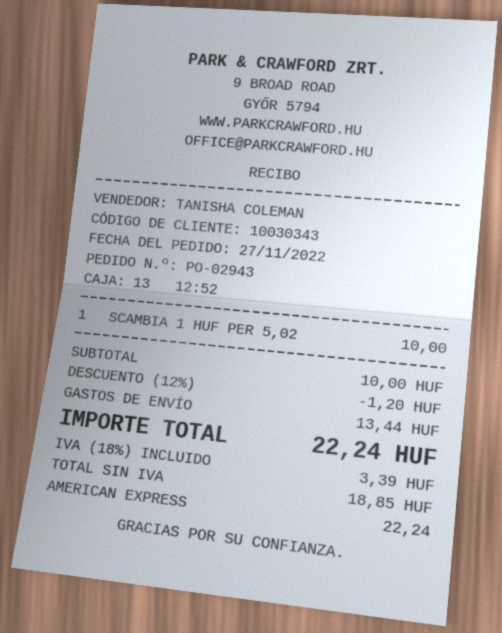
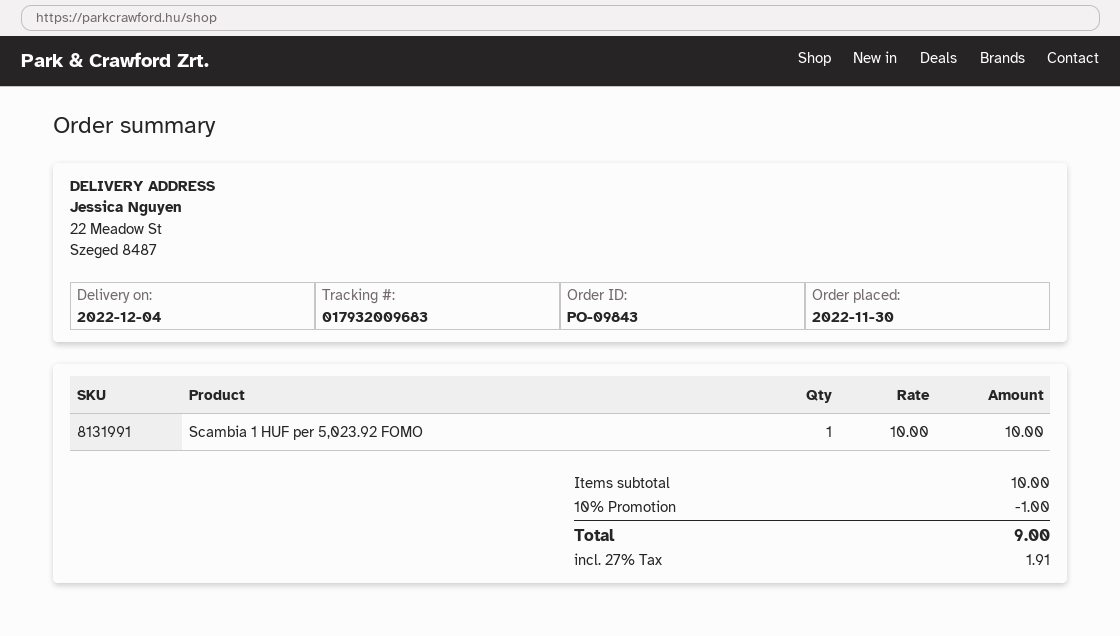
order number: PO-02943 -> PO-09843
order date: 2022-11-27 -> 2022-11-30
discount: 12% = 1.20 -> 10% = 1.00
shipping: 13.44 -> none
tax: 18% = 3.39 -> 27% = 1.91
total: 22.24 -> 9.00

